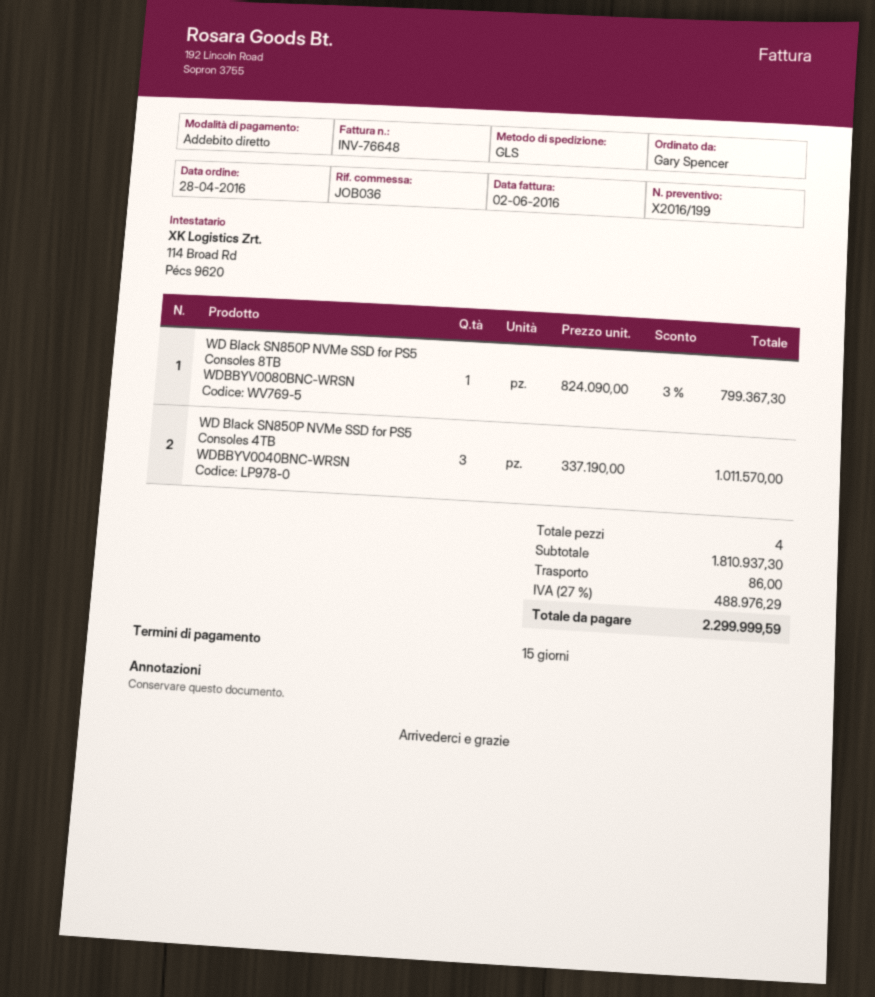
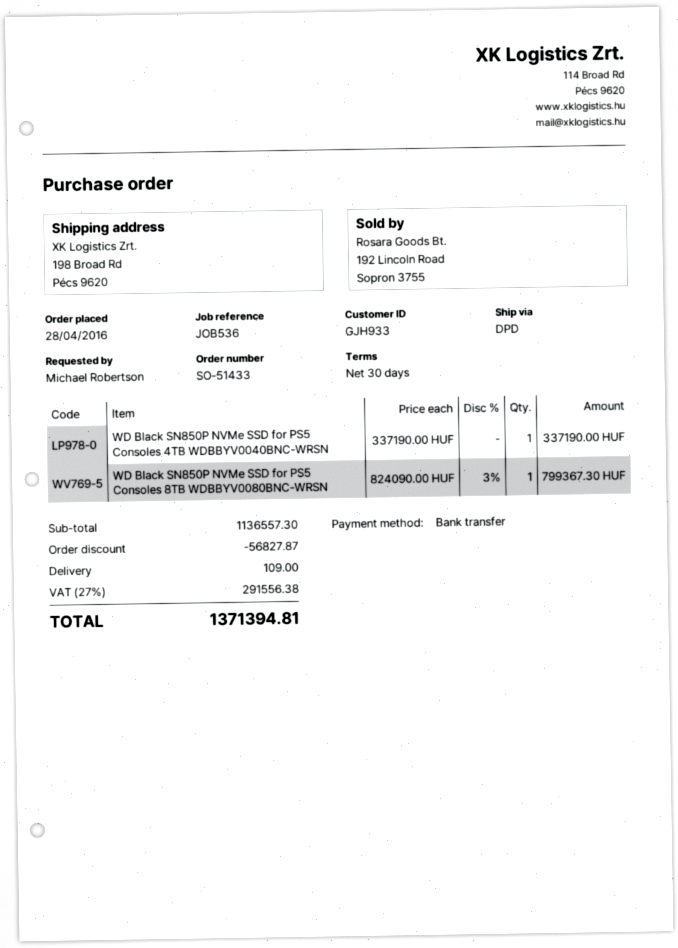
payment terms: 15 days -> 30 days
reference: JOB036 -> JOB536
ordered by: Gary Spencer -> Michael Robertson
payment method: direct debit -> bank transfer
shipping method: GLS -> DPD
WD Black SN850P NVMe SSD for PS5 Consoles 4TB WDBBYV0040BNC-WRSN: 3 x 337190.00 = 1011570.00 -> 1 x 337190.00 = 337190.00
subtotal: 1810937.30 -> 1136557.30
discount: none -> 56827.87
shipping: 86.00 -> 109.00
tax: 27% = 488976.29 -> 27% = 291556.38
total: 2299999.59 -> 1371394.81

